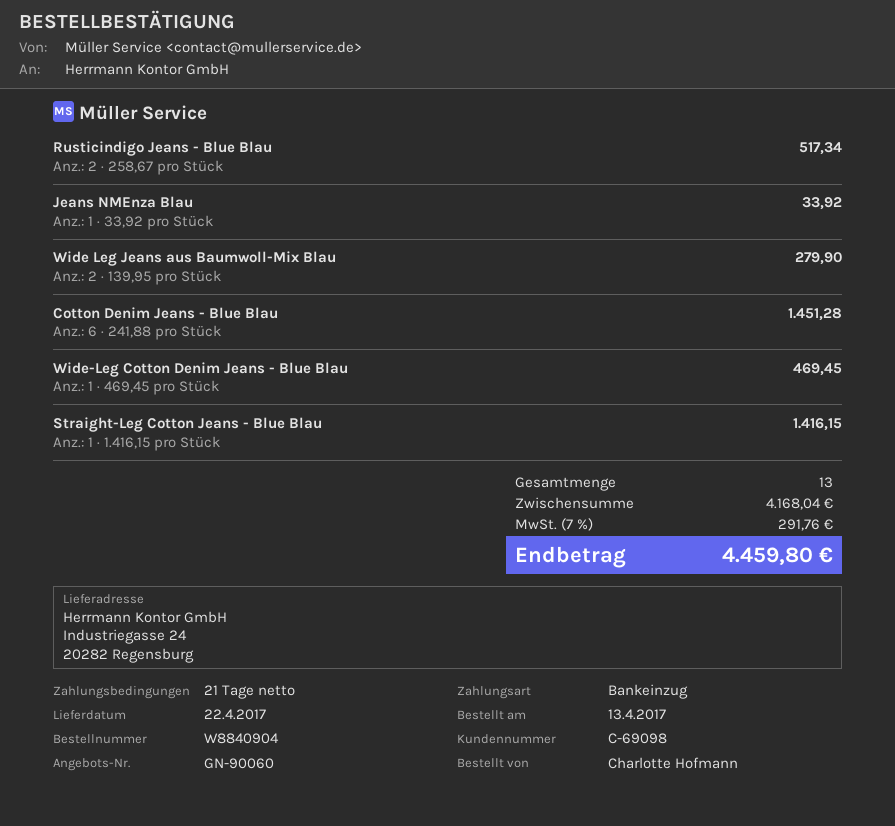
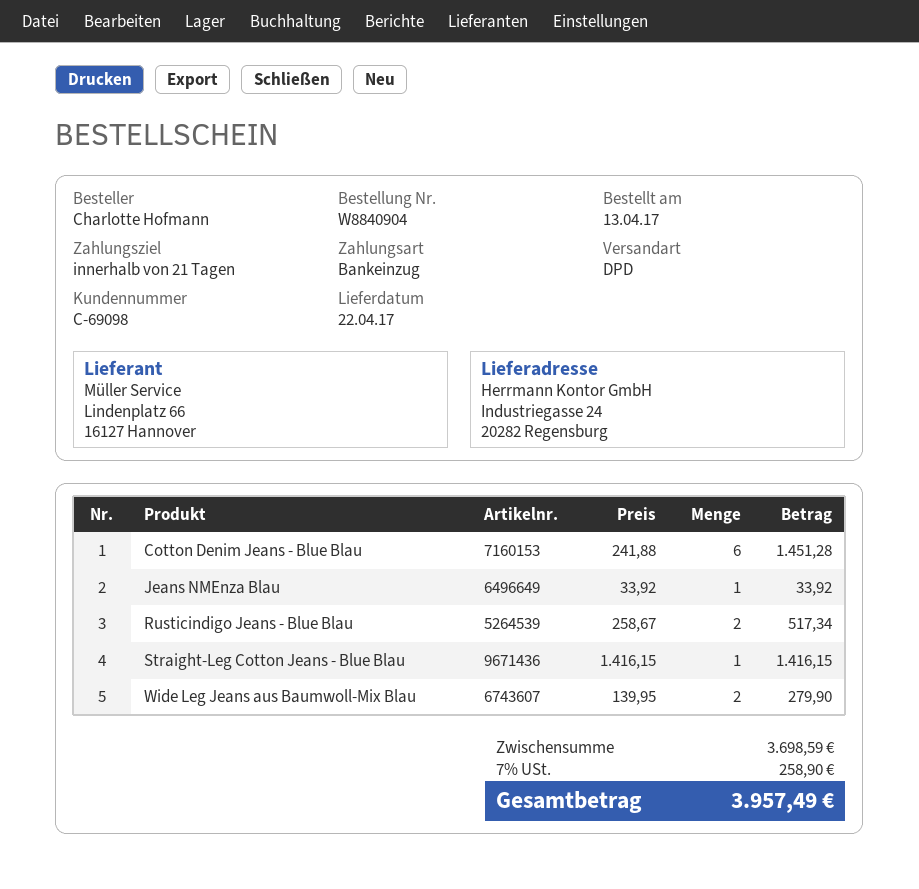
Wide-Leg Cotton Denim Jeans - Blue Blau: 1 x 469.45 = 469.45 -> none
subtotal: 4168.04 -> 3698.59
tax: 7% = 291.76 -> 7% = 258.90
total: 4459.80 -> 3957.49

